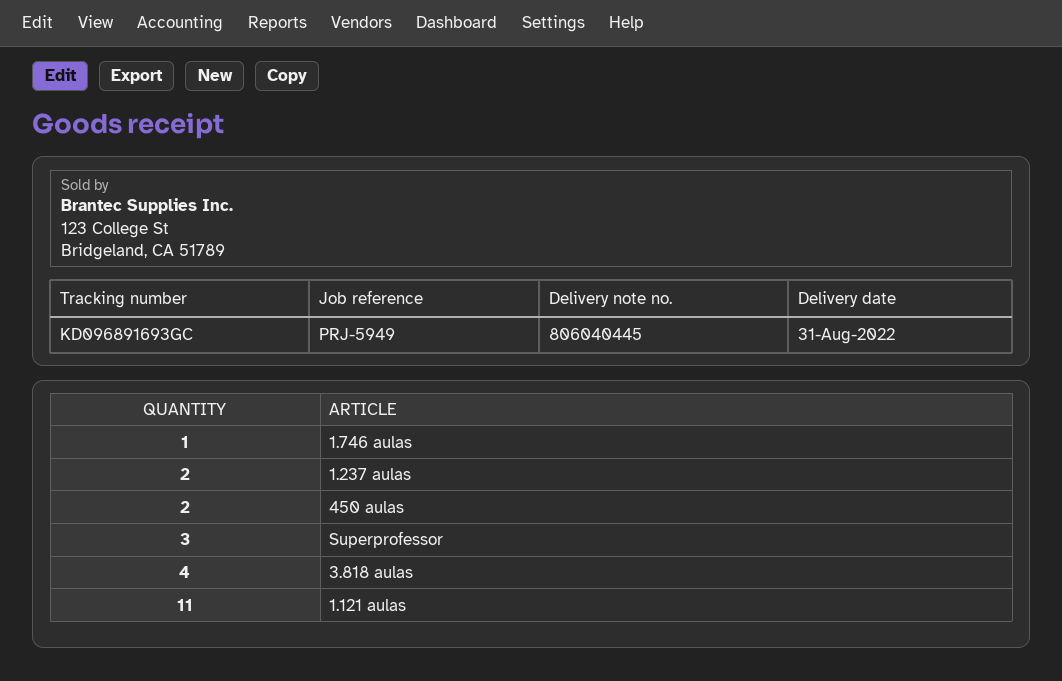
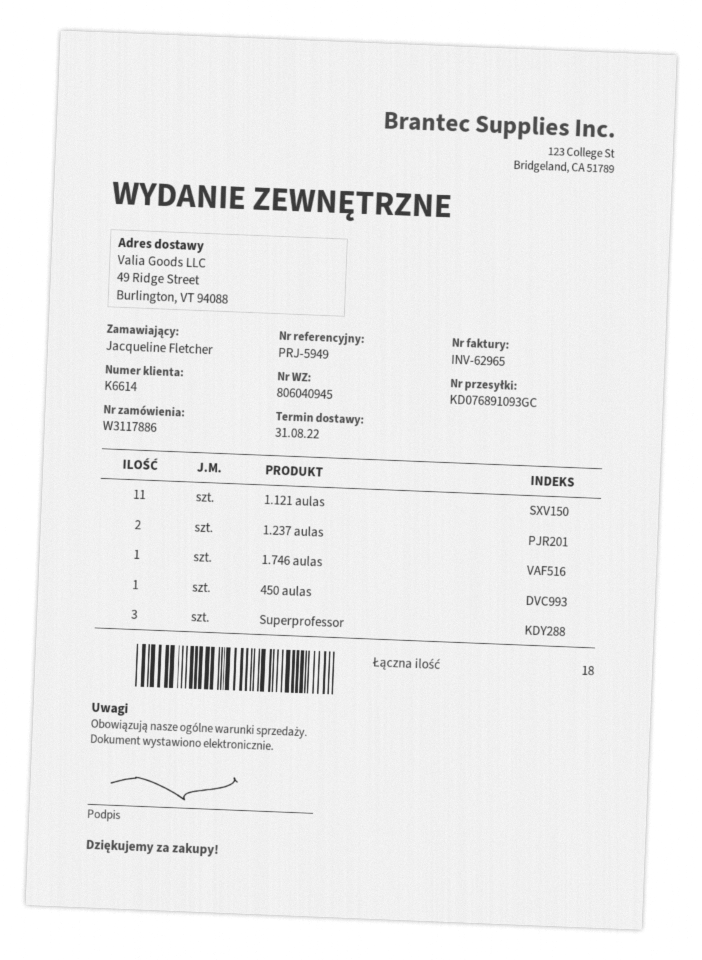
delivery note number: 806040445 -> 806040945
tracking number: KD096891693GC -> KD076891093GC
450 aulas: 2 -> 1
3.818 aulas: 4 -> none

